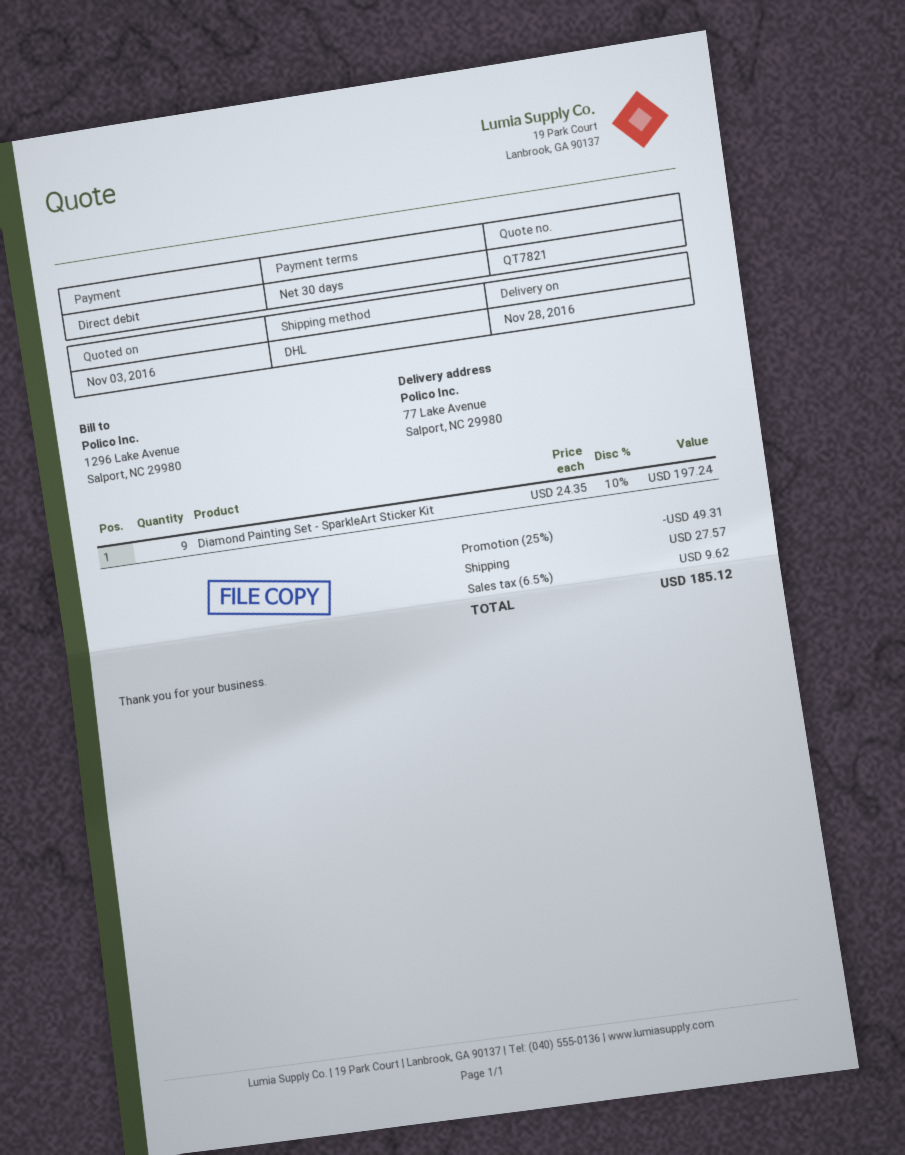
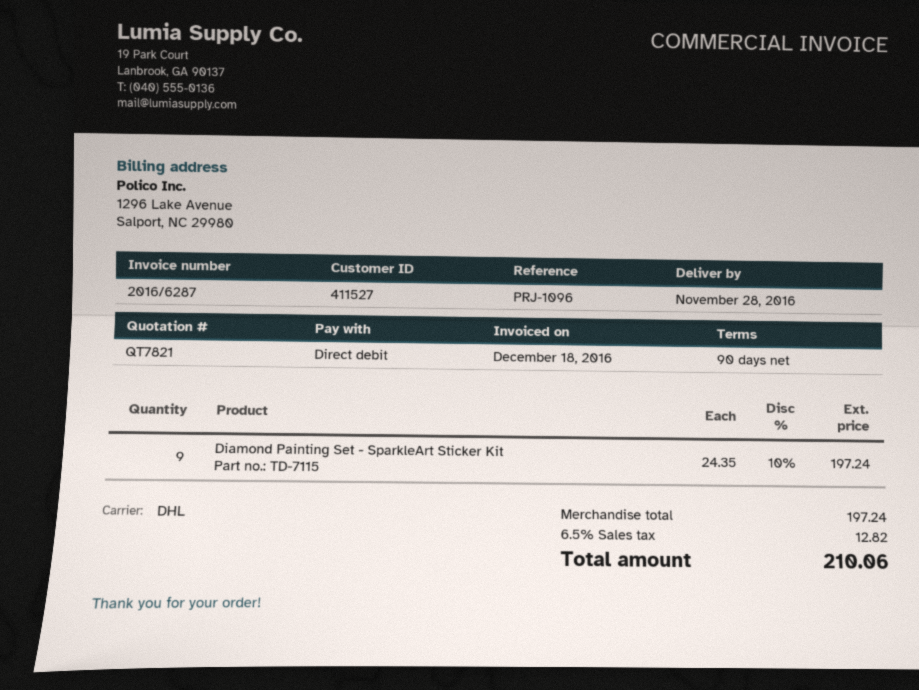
payment terms: 30 days -> 90 days
discount: 25% = 49.31 -> none
shipping: 27.57 -> none
tax: 6.5% = 9.62 -> 6.5% = 12.82
total: 185.12 -> 210.06

